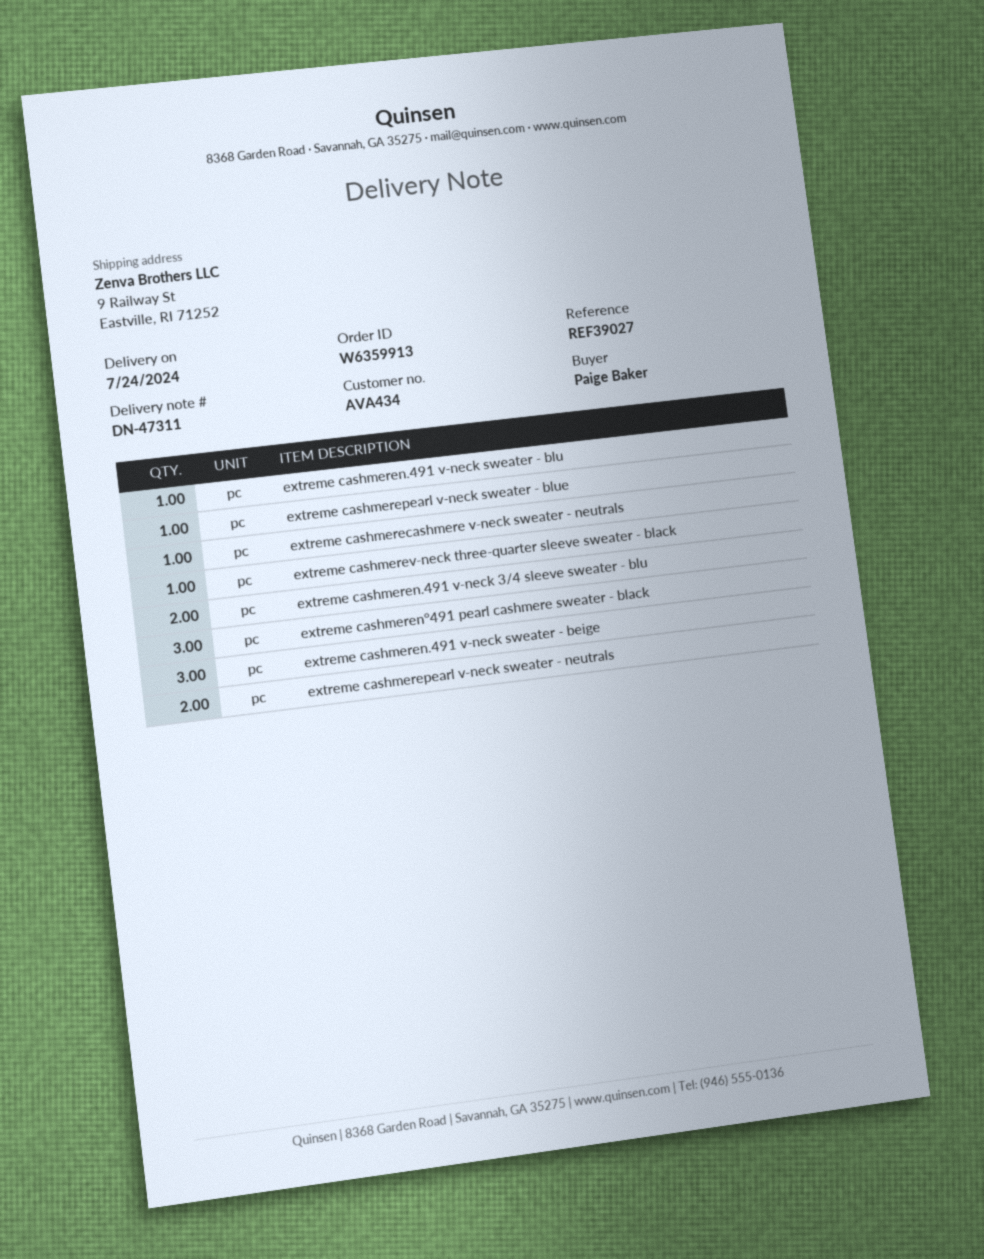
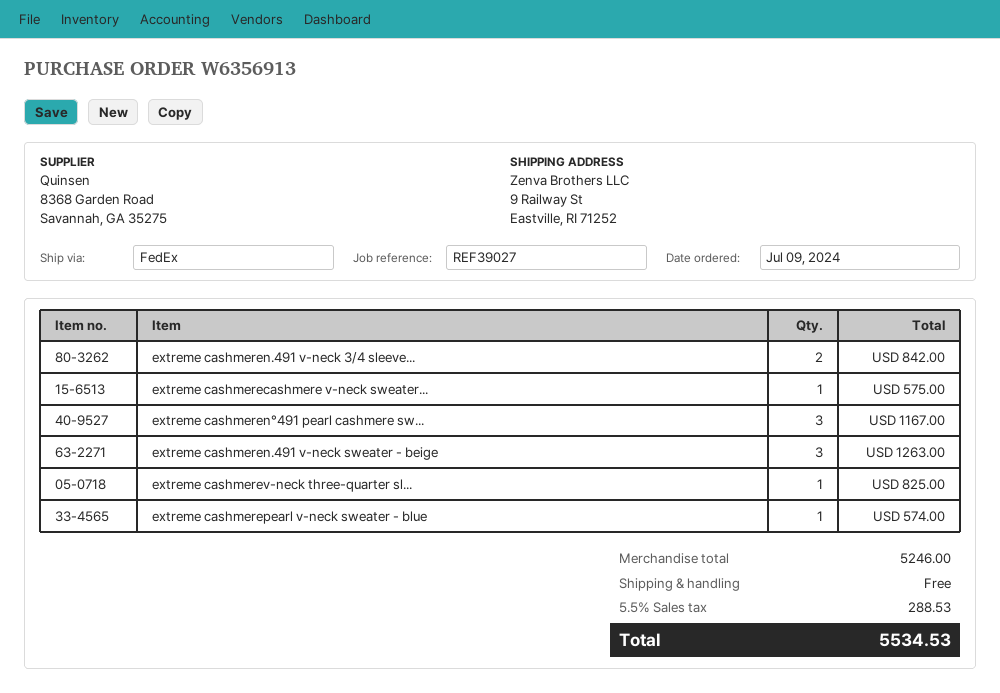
order number: W6359913 -> W6356913
extreme cashmeren.491 v-neck sweater - blu: 1 -> none
extreme cashmerepearl v-neck sweater - neutrals: 2 -> none

